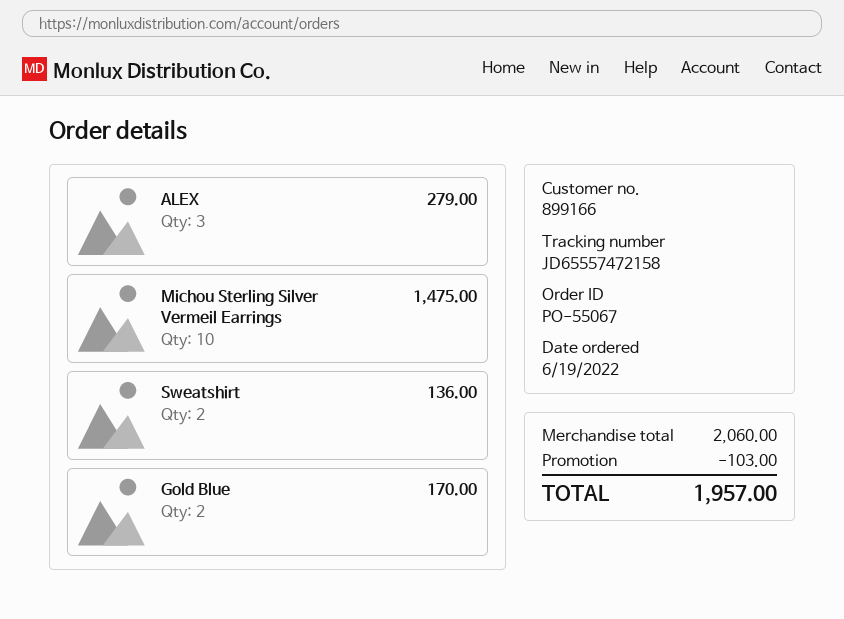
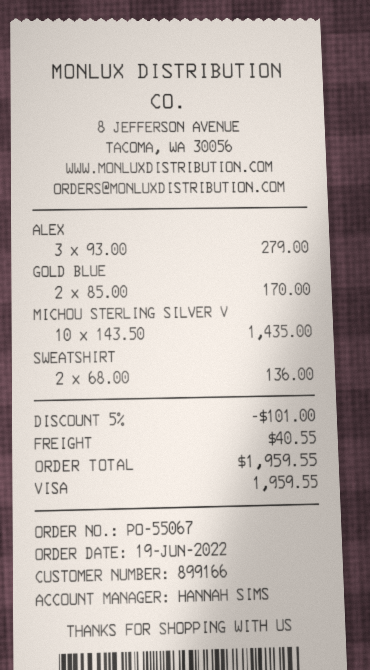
Michou Sterling Silver Vermeil Earrings: 10 for 1475.00 -> 10 for 1435.00
discount: 103.00 -> 101.00
shipping: none -> 40.55
total: 1957.00 -> 1959.55

